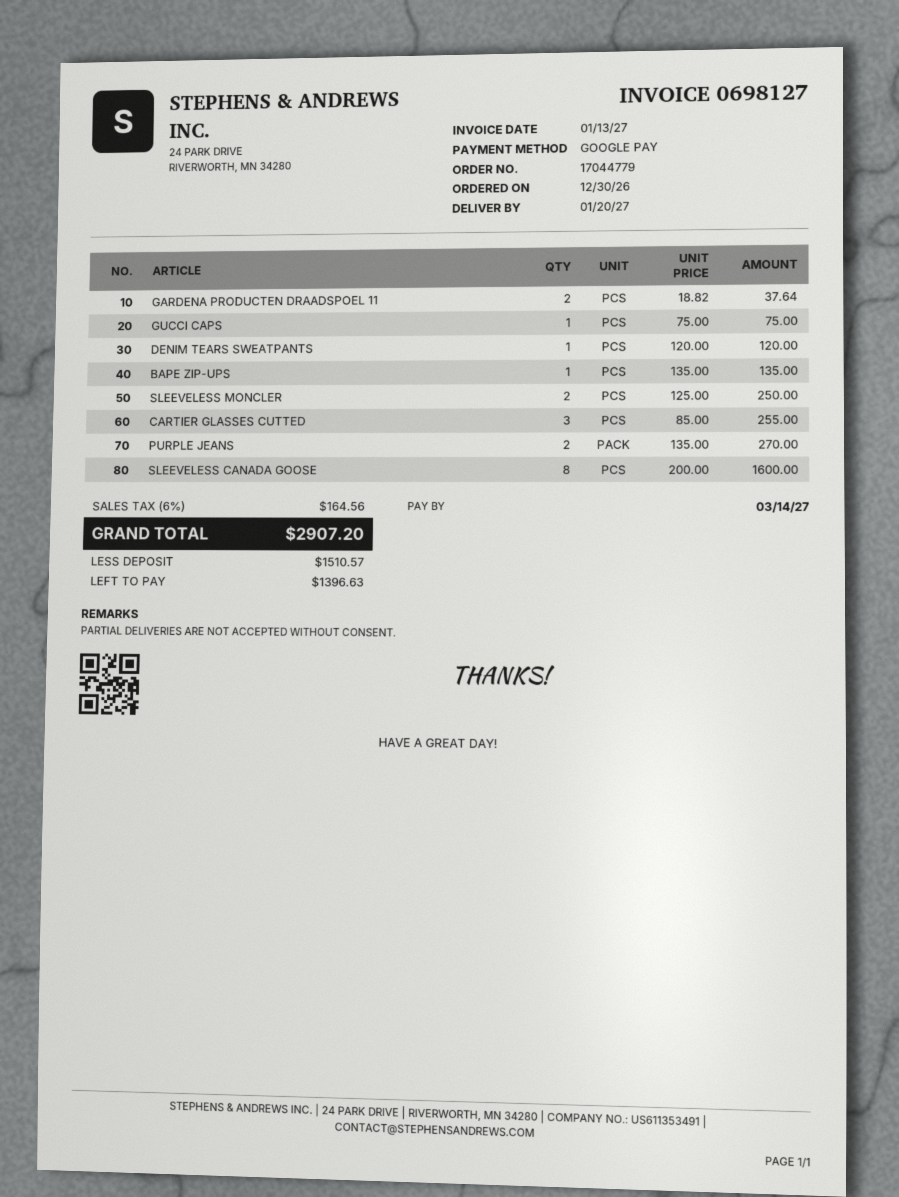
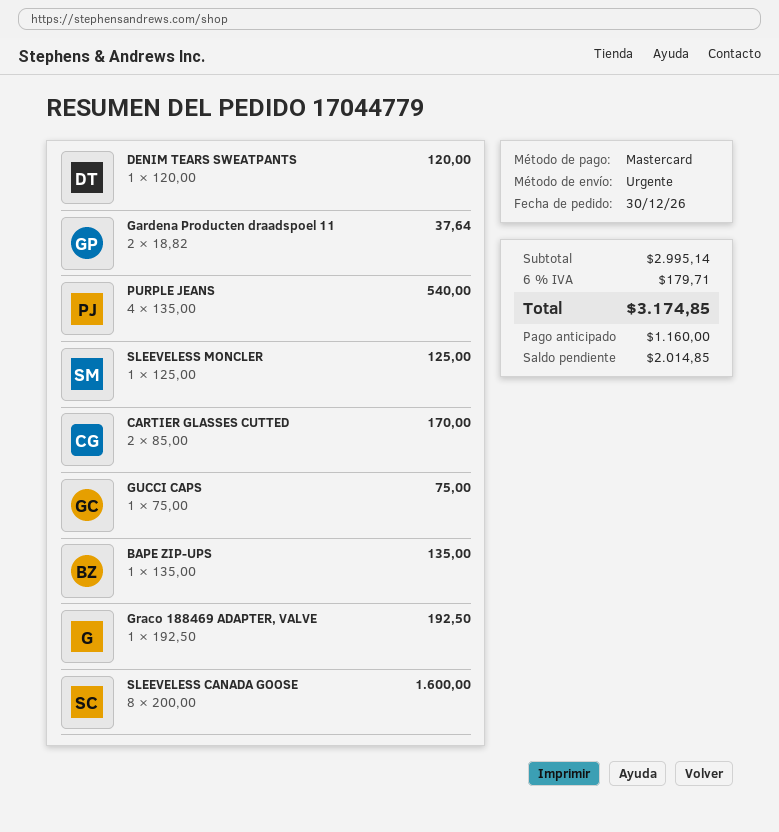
payment method: Google Pay -> Mastercard
SLEEVELESS MONCLER: 2 x 125.00 = 250.00 -> 1 x 125.00 = 125.00
CARTIER GLASSES CUTTED: 3 x 85.00 = 255.00 -> 2 x 85.00 = 170.00
PURPLE JEANS: 2 x 135.00 = 270.00 -> 4 x 135.00 = 540.00
Graco 188469 ADAPTER, VALVE: none -> 1 x 192.50 = 192.50
tax: 6% = 164.56 -> 6% = 179.71
total: 2907.20 -> 3174.85
deposit: 1510.57 -> 1160.00
balance: 1396.63 -> 2014.85

